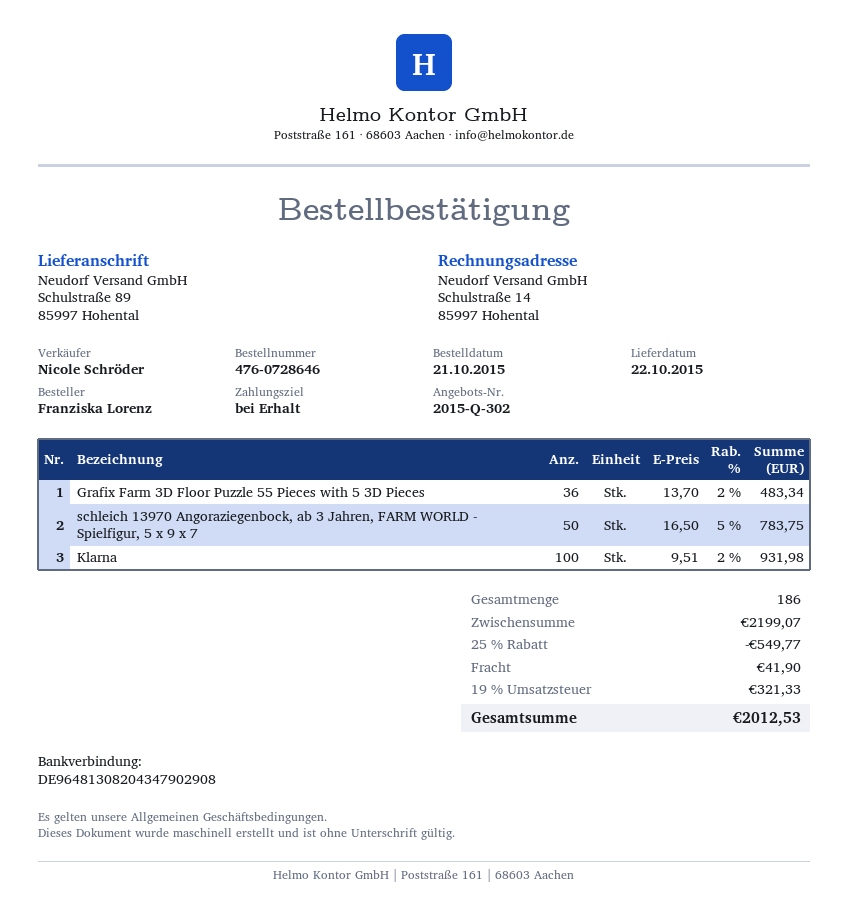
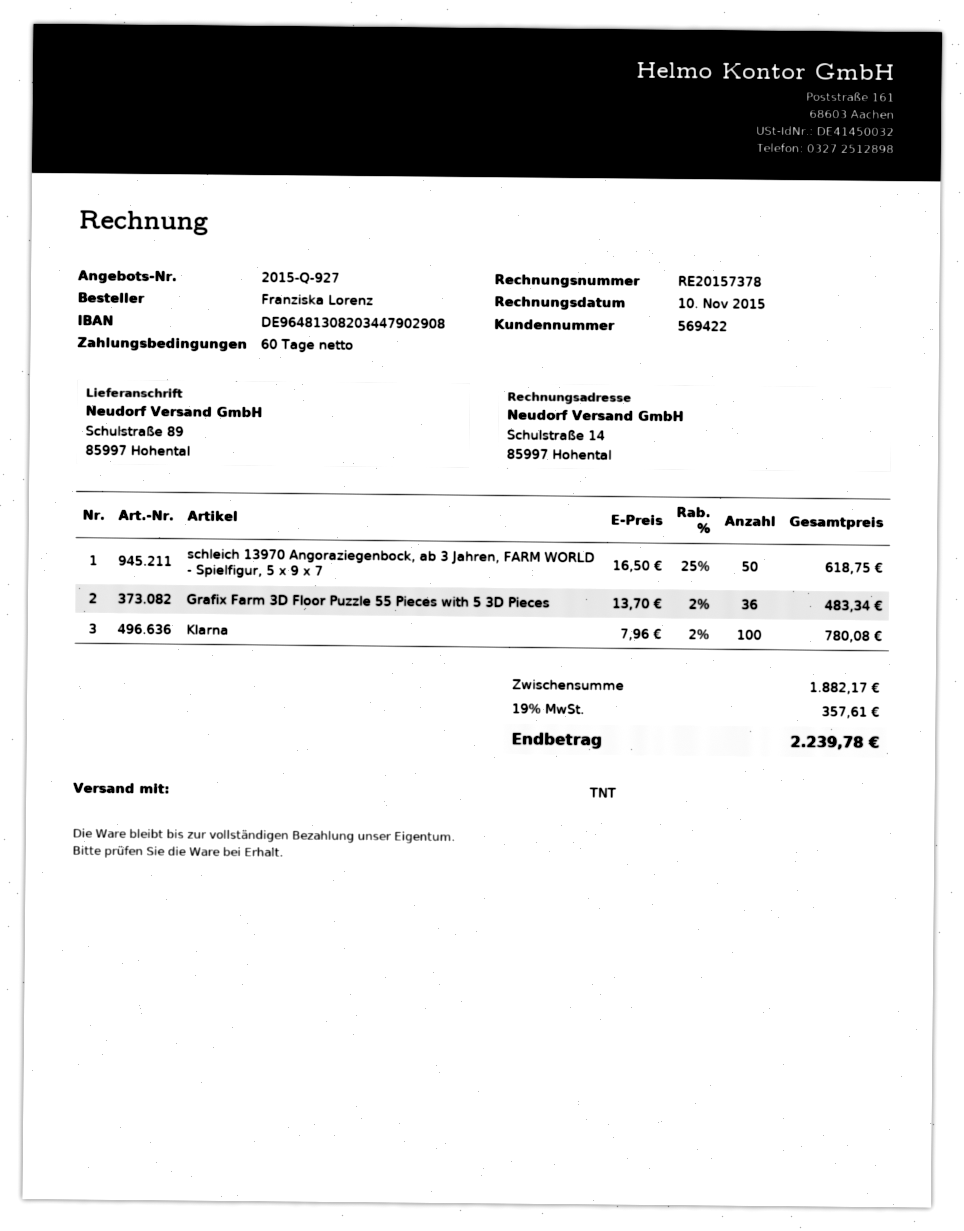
quote number: 2015-Q-302 -> 2015-Q-927
payment terms: on receipt -> 60 days
bank account: DE96481308204347902908 -> DE96481308203447902908
schleich 13970 Angoraziegenbock, ab 3 Jahren, FARM WORLD - Spielfigur, 5 x 9 x 7: 50 x 16.50 - 5% = 783.75 -> 50 x 16.50 - 25% = 618.75
Klarna: 100 x 9.51 - 2% = 931.98 -> 100 x 7.96 - 2% = 780.08
subtotal: 2199.07 -> 1882.17
discount: 25% = 549.77 -> none
shipping: 41.90 -> none
tax: 19% = 321.33 -> 19% = 357.61
total: 2012.53 -> 2239.78

